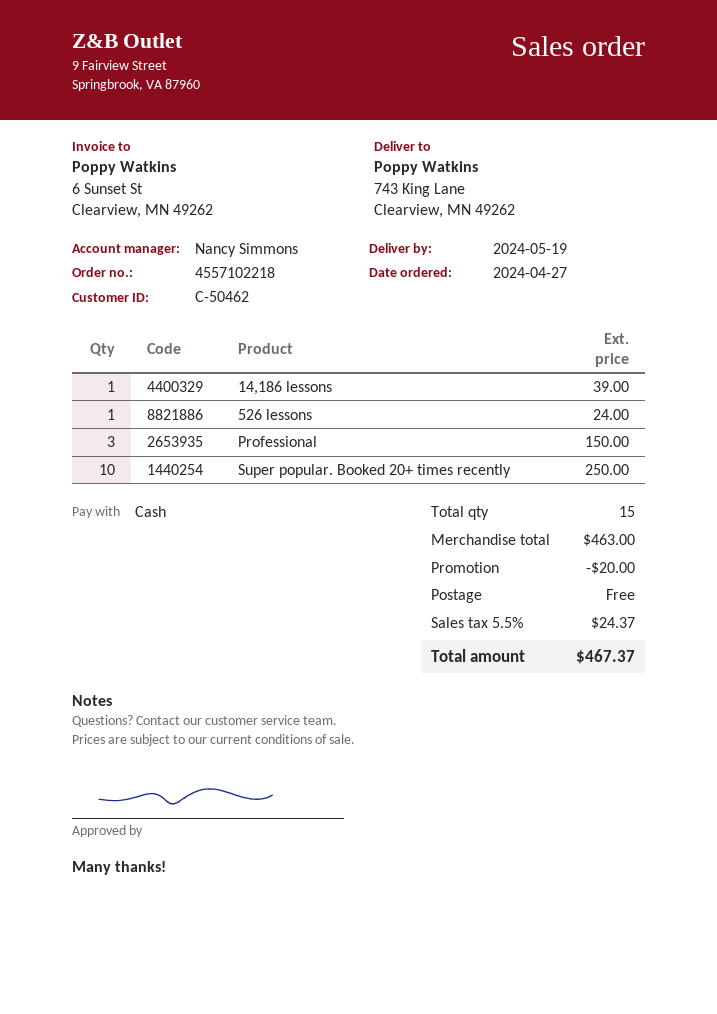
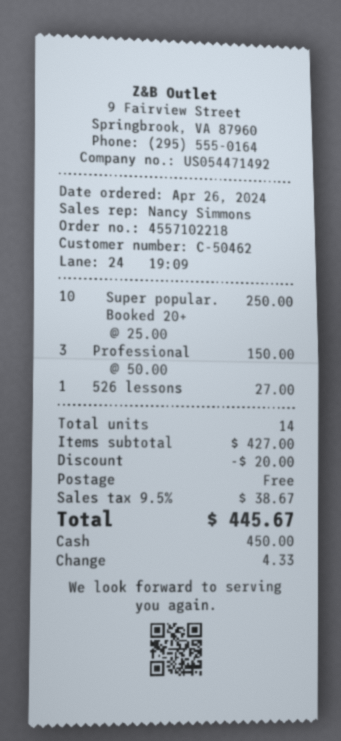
order date: 2024-04-27 -> 2024-04-26
14,186 lessons: 1 for 39.00 -> none
526 lessons: 1 for 24.00 -> 1 for 27.00
total quantity: 15 -> 14
subtotal: 463.00 -> 427.00
tax: 5.5% = 24.37 -> 9.5% = 38.67
total: 467.37 -> 445.67

